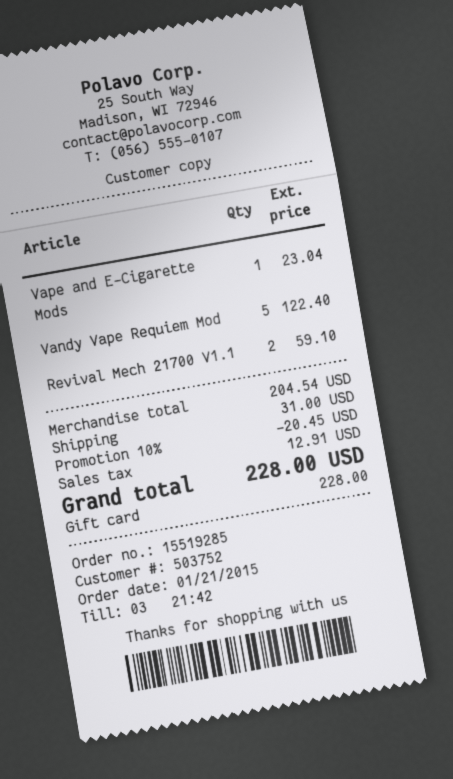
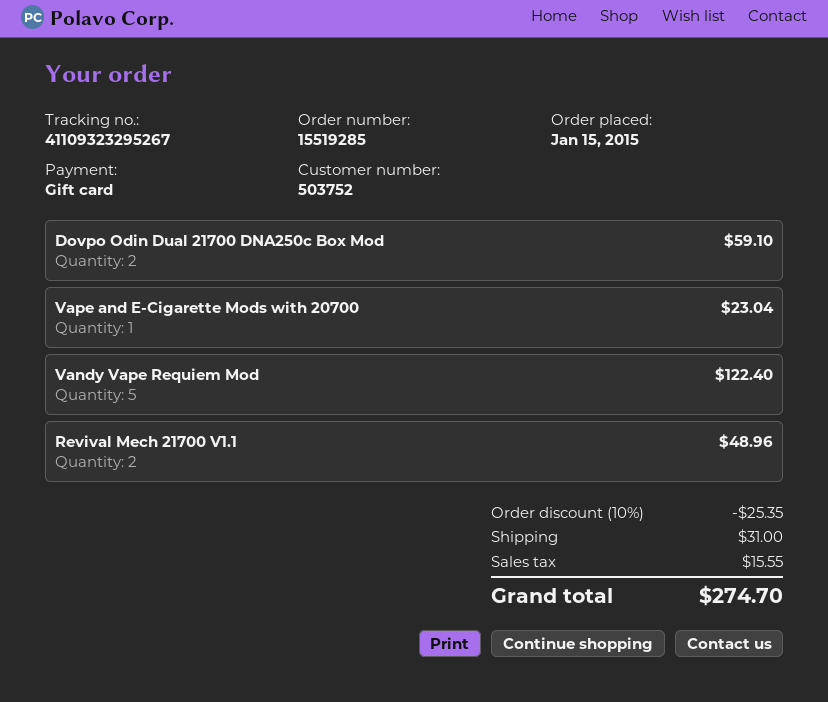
order date: 2015-01-21 -> 2015-01-15
Revival Mech 21700 V1.1: 2 for 59.10 -> 2 for 48.96
Dovpo Odin Dual 21700 DNA250c Box Mod: none -> 2 for 59.10
discount: 10% = 20.45 -> 10% = 25.35
tax: 12.91 -> 15.55
total: 228.00 -> 274.70

